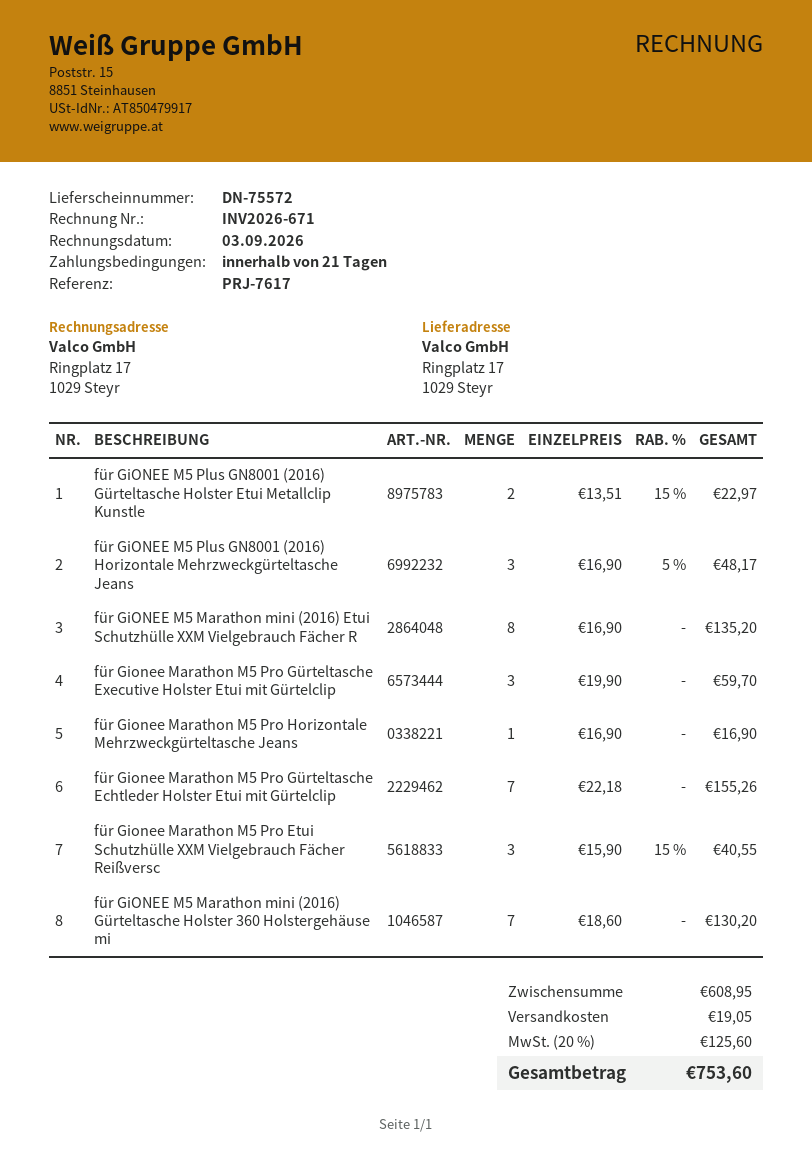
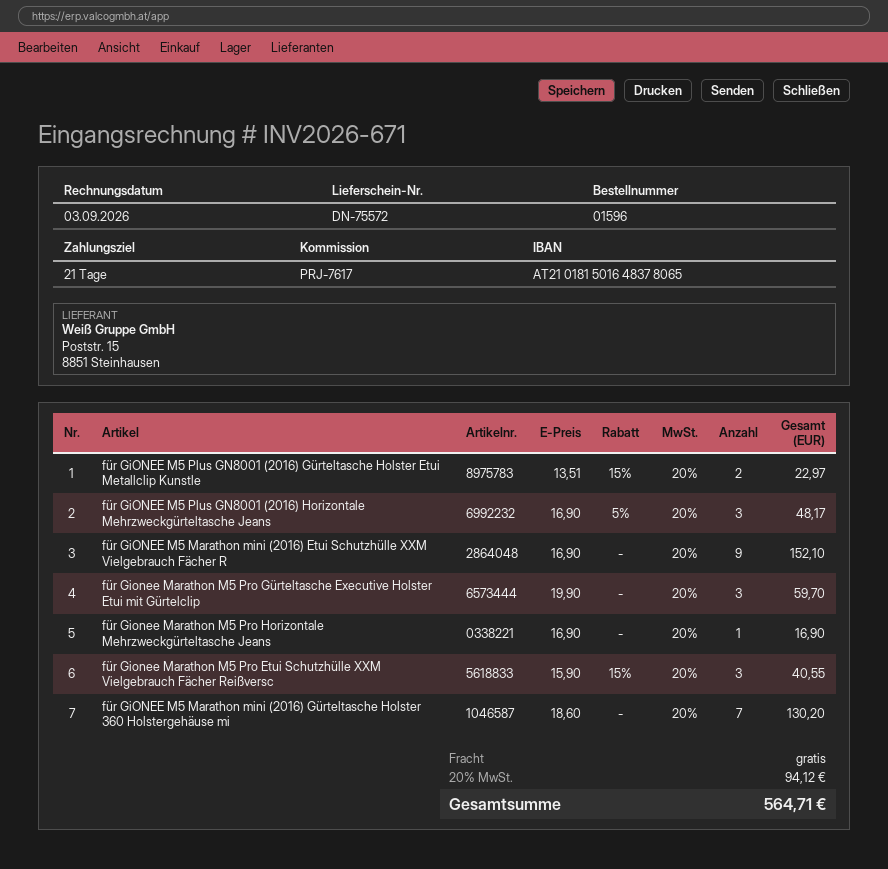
für GiONEE M5 Marathon mini (2016) Etui Schutzhülle XXM Vielgebrauch Fächer R: 8 x 16.90 = 135.20 -> 9 x 16.90 = 152.10
für Gionee Marathon M5 Pro Gürteltasche Echtleder Holster Etui mit Gürtelclip: 7 x 22.18 = 155.26 -> none
shipping: 19.05 -> 0.00
tax: 20% = 125.60 -> 20% = 94.12
total: 753.60 -> 564.71

